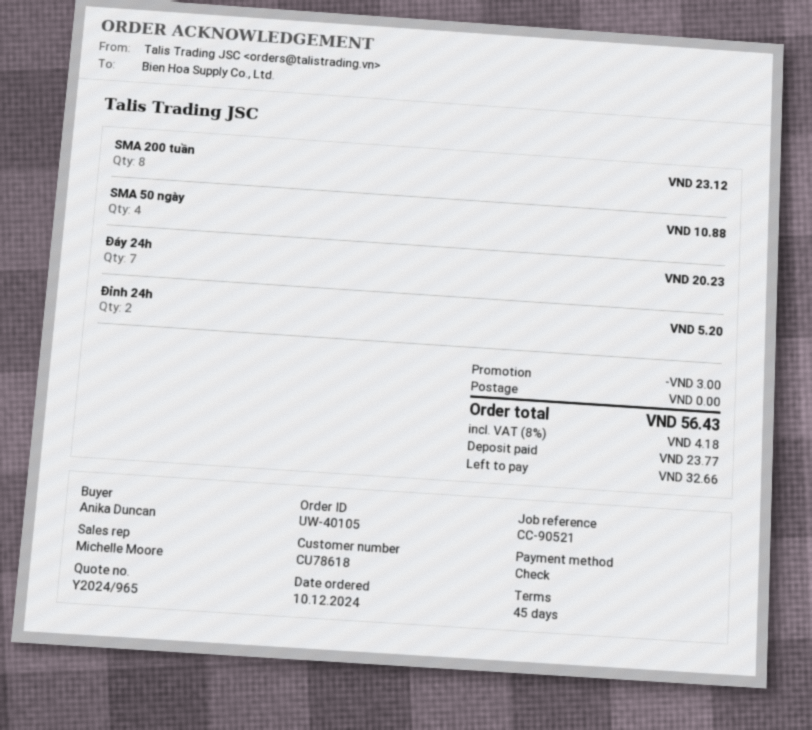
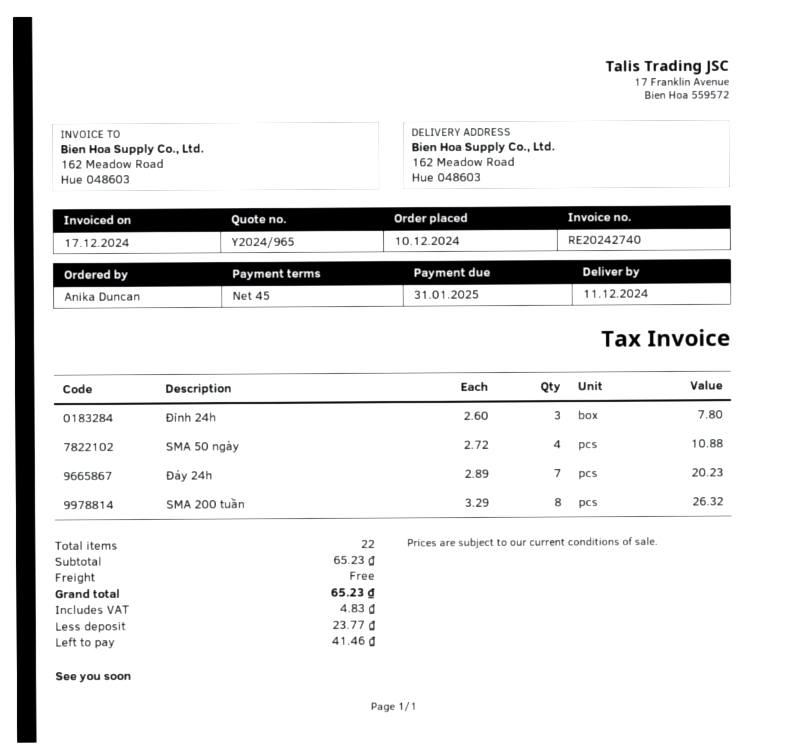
SMA 200 tuần: 8 for 23.12 -> 8 for 26.32
Đỉnh 24h: 2 for 5.20 -> 3 for 7.80
discount: 3.00 -> none
tax: 4.18 -> 4.83
total: 56.43 -> 65.23
balance: 32.66 -> 41.46

